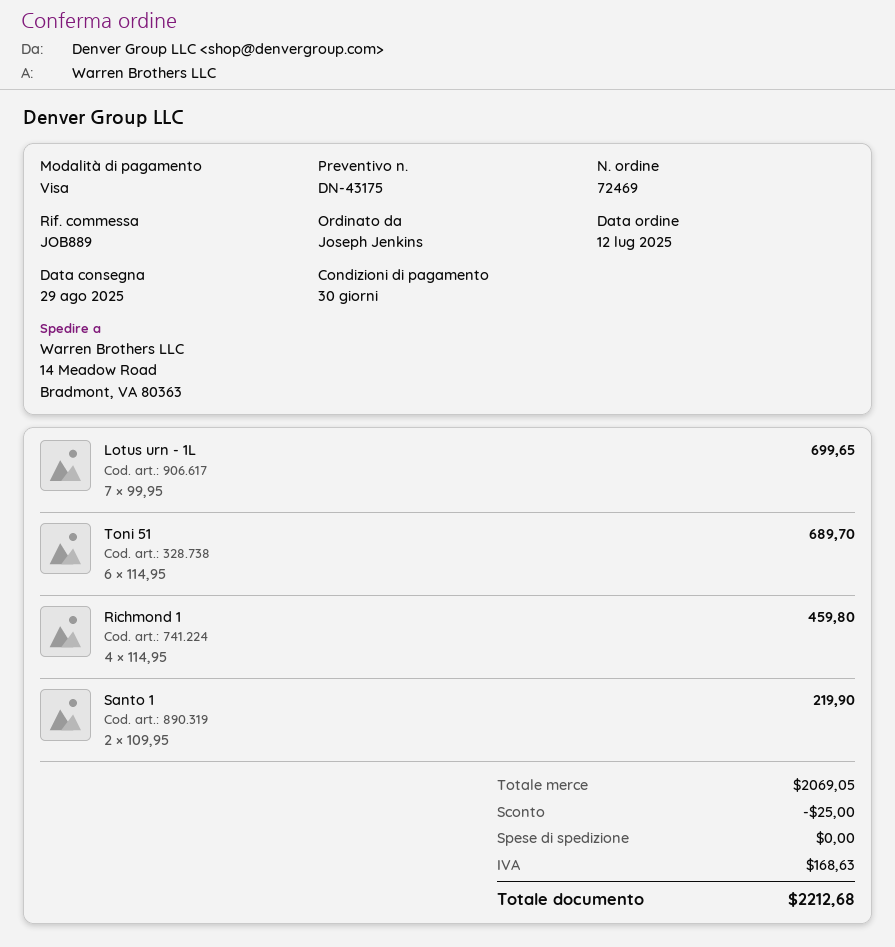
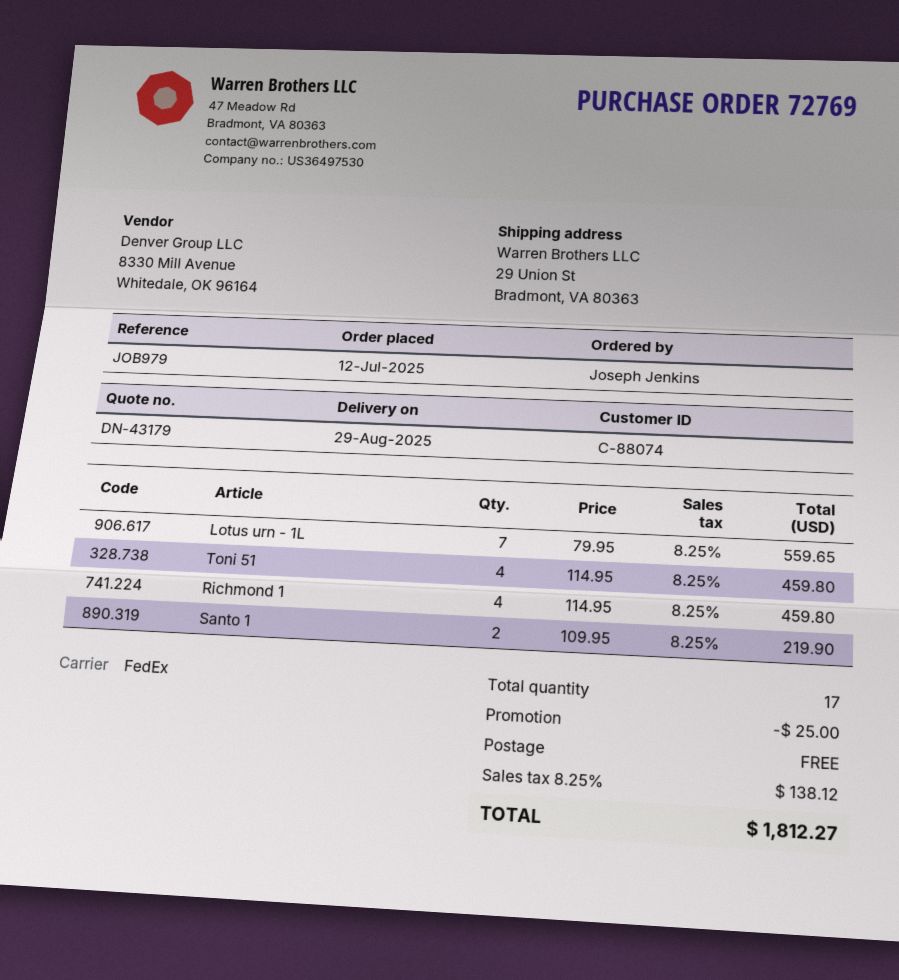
quote number: DN-43175 -> DN-43179
order number: 72469 -> 72769
reference: JOB889 -> JOB979
ship to: 14 Meadow Road, Bradmont, VA 80363 -> 29 Union St, Bradmont, VA 80363
Lotus urn - 1L: 7 x 99.95 = 699.65 -> 7 x 79.95 = 559.65
Toni 51: 6 x 114.95 = 689.70 -> 4 x 114.95 = 459.80
tax: 168.63 -> 138.12
total: 2212.68 -> 1812.27

